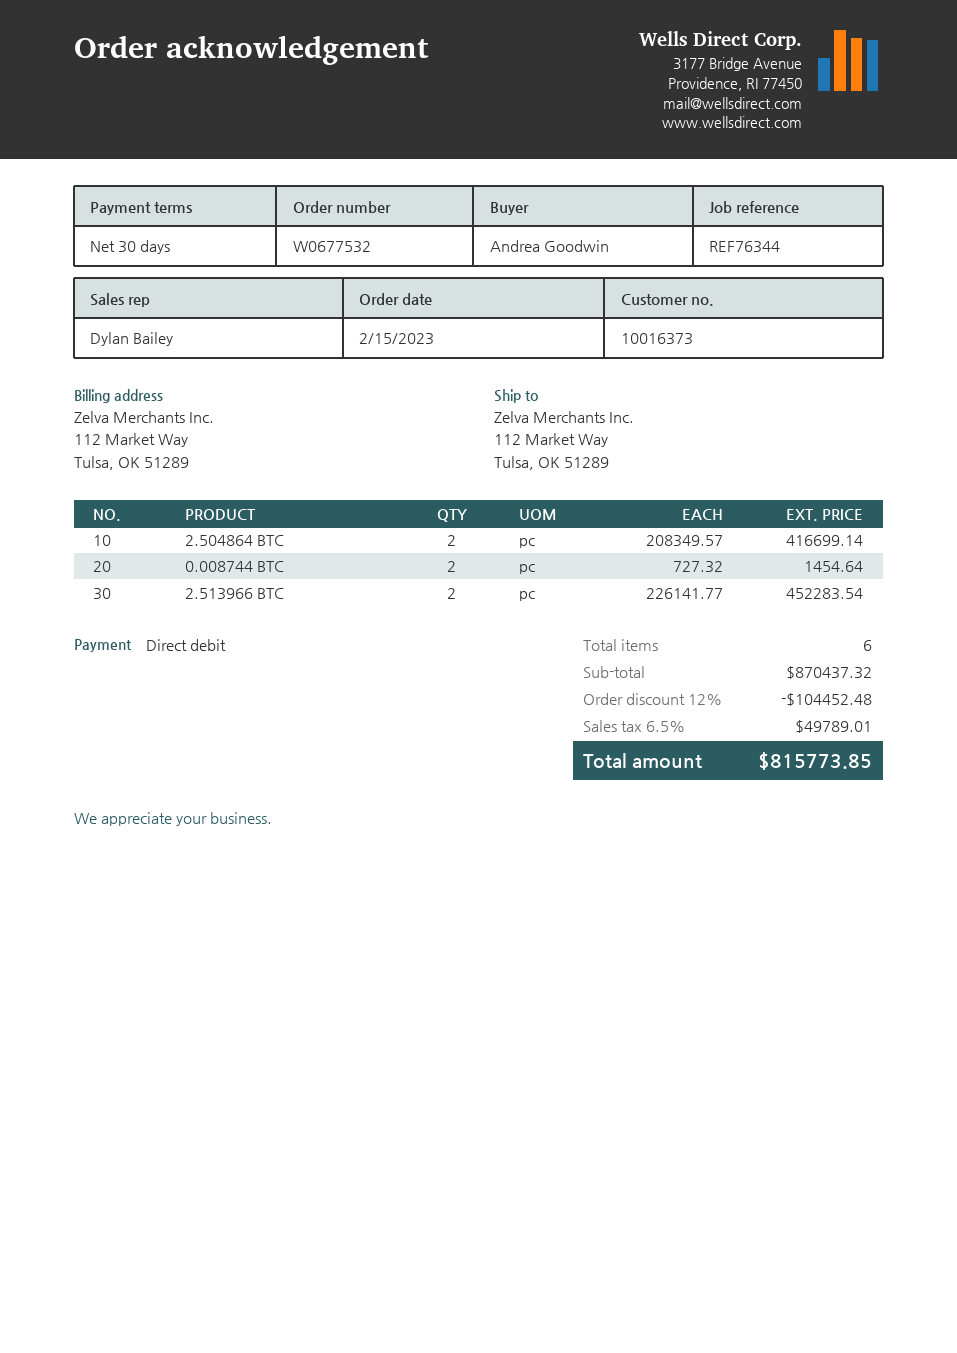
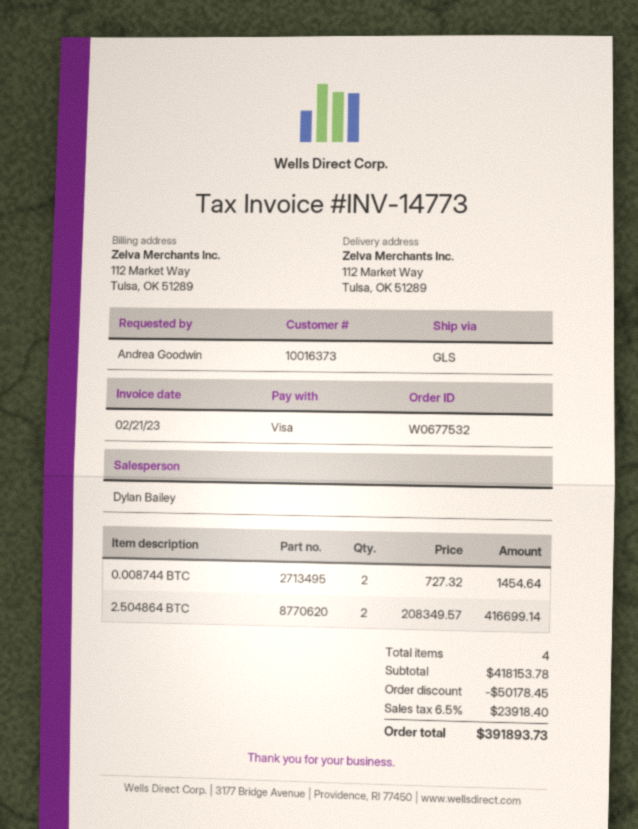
payment method: direct debit -> Visa
2.513966 BTC: 2 x 226141.77 = 452283.54 -> none
total quantity: 6 -> 4
subtotal: 870437.32 -> 418153.78
discount: 104452.48 -> 50178.45
tax: 6.5% = 49789.01 -> 6.5% = 23918.40
total: 815773.85 -> 391893.73

